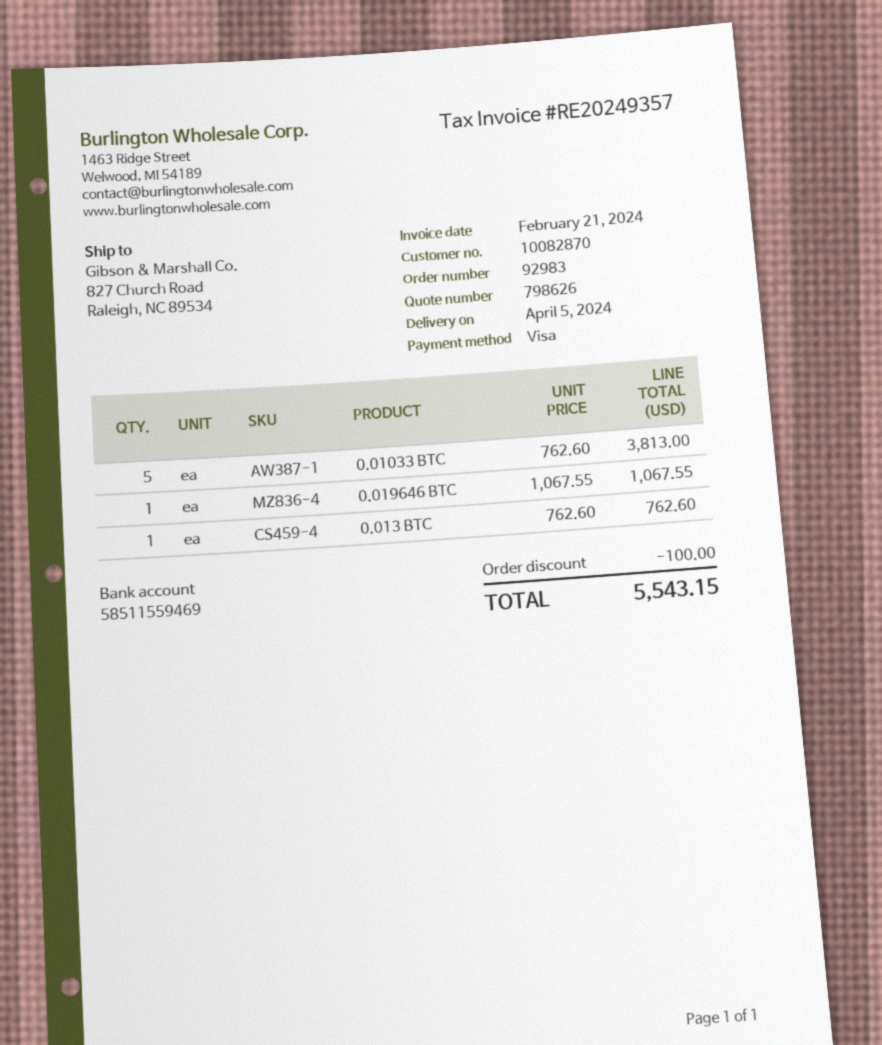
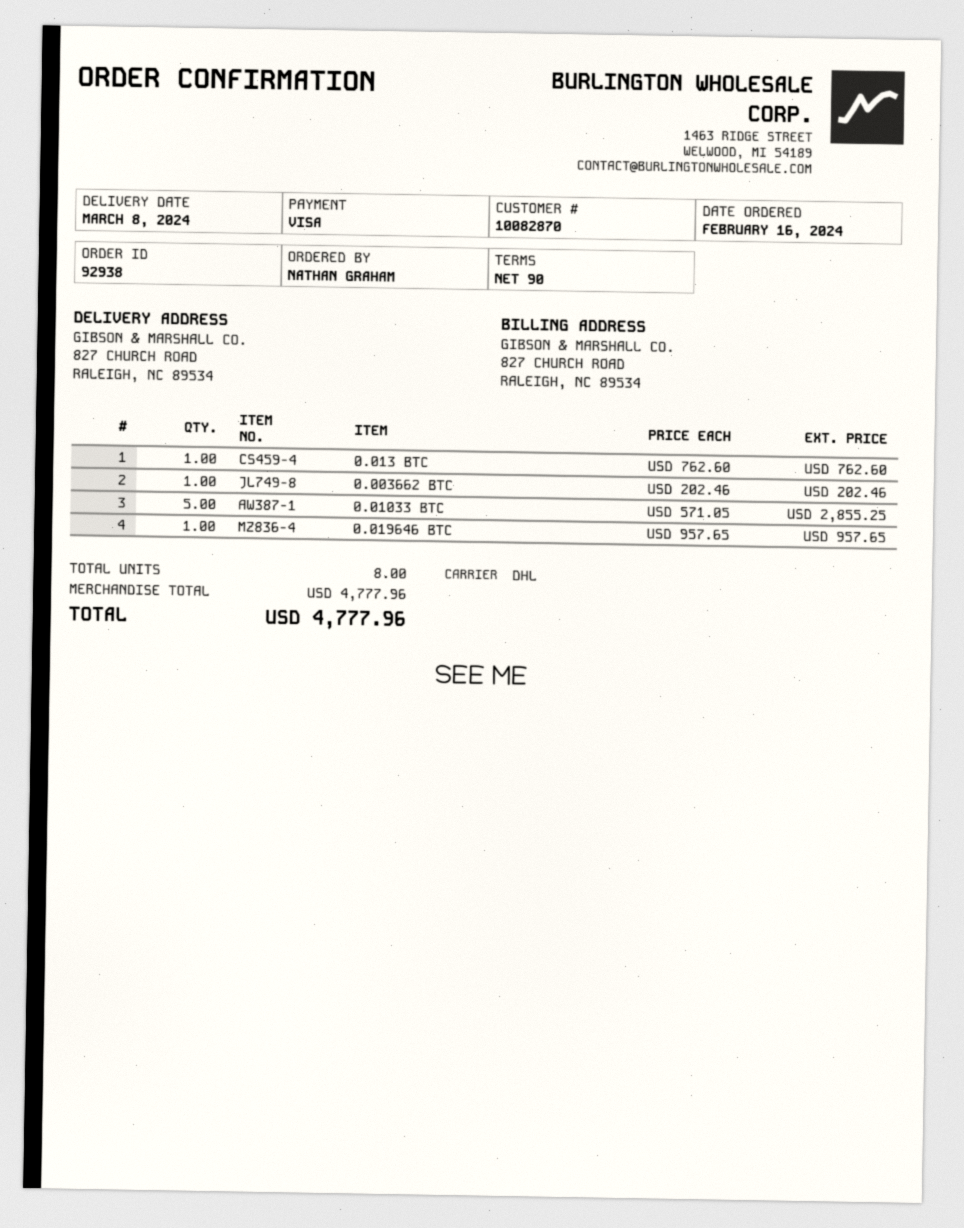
order number: 92983 -> 92938
delivery date: 2024-04-05 -> 2024-03-08
0.01033 BTC: 5 x 762.60 = 3813.00 -> 5 x 571.05 = 2855.25
0.019646 BTC: 1 x 1067.55 = 1067.55 -> 1 x 957.65 = 957.65
0.003662 BTC: none -> 1 x 202.46 = 202.46
discount: 100.00 -> none
total: 5543.15 -> 4777.96

